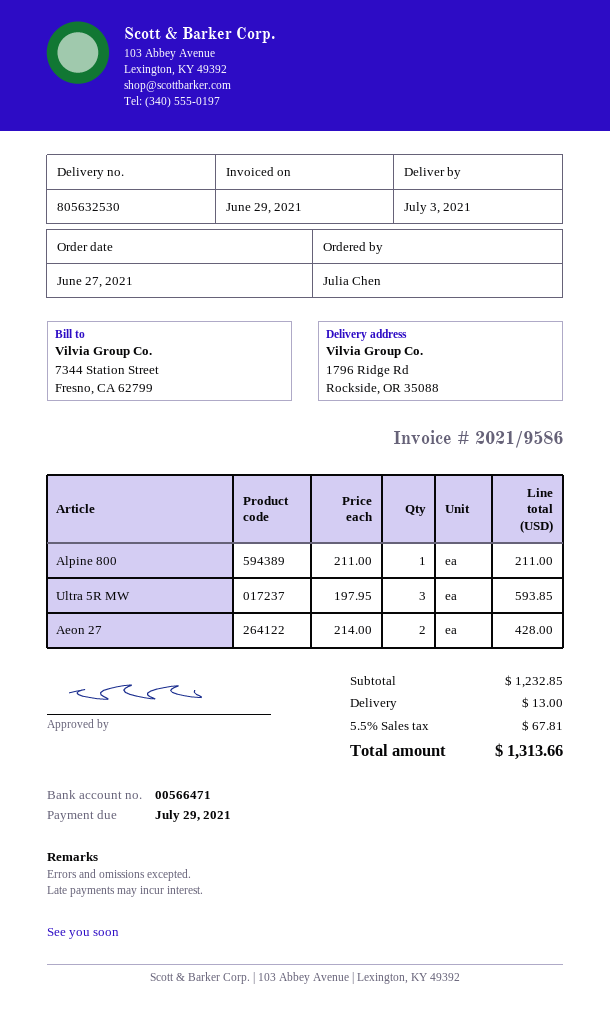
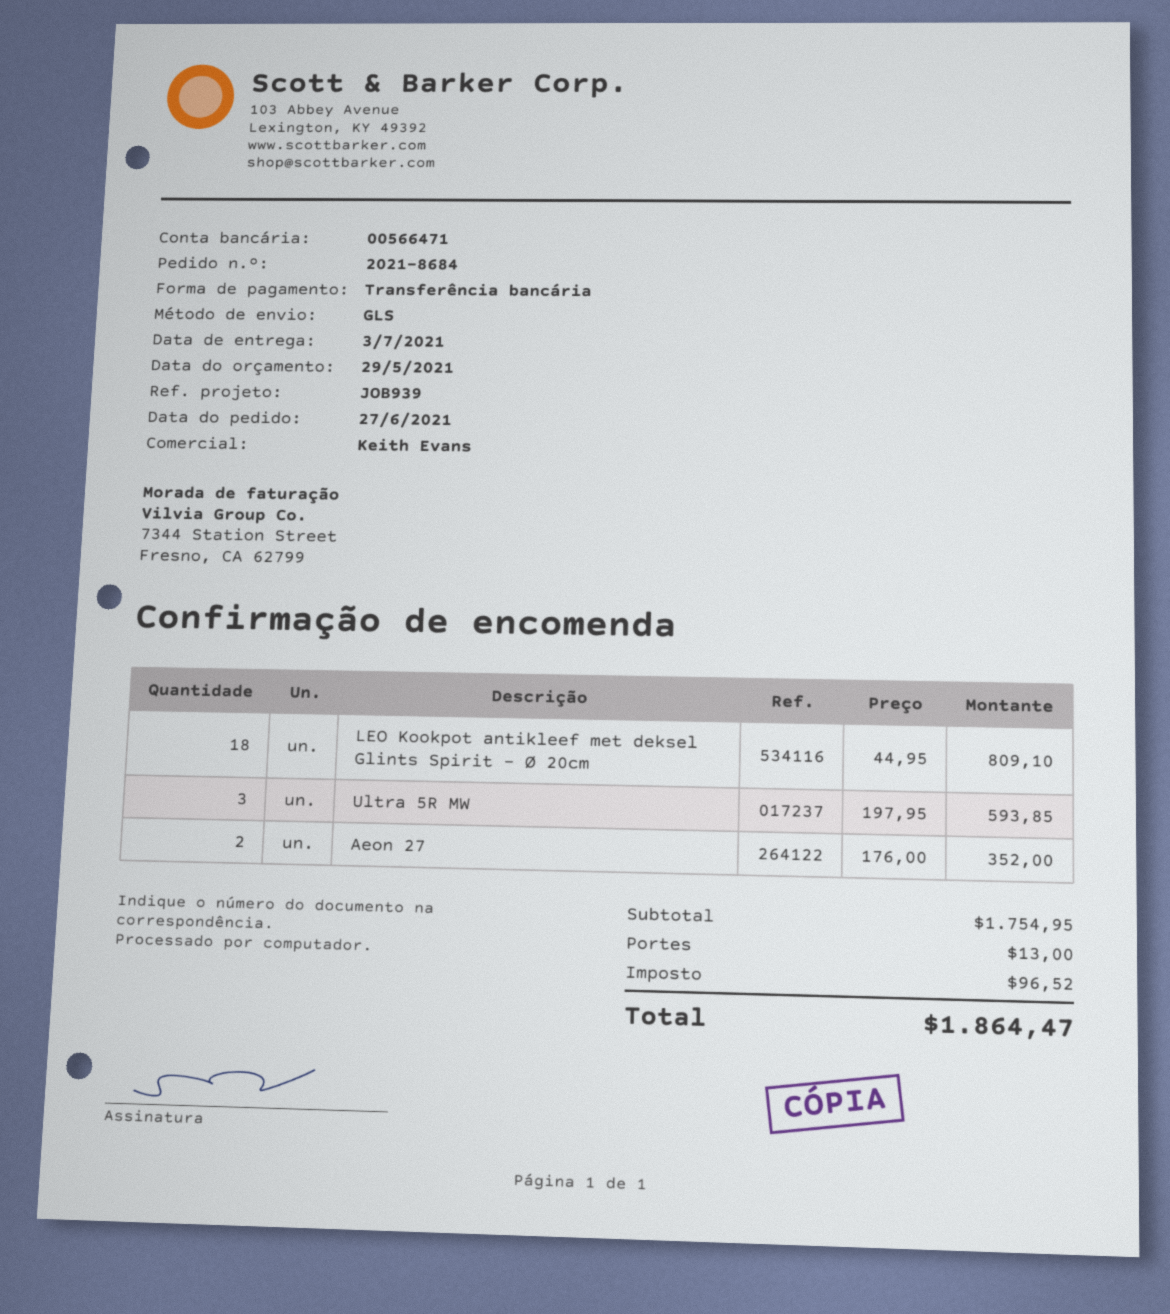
Alpine 800: 1 x 211.00 = 211.00 -> none
Aeon 27: 2 x 214.00 = 428.00 -> 2 x 176.00 = 352.00
LEO Kookpot antikleef met deksel Glints Spirit - Ø 20cm: none -> 18 x 44.95 = 809.10
subtotal: 1232.85 -> 1754.95
tax: 67.81 -> 96.52
total: 1313.66 -> 1864.47

